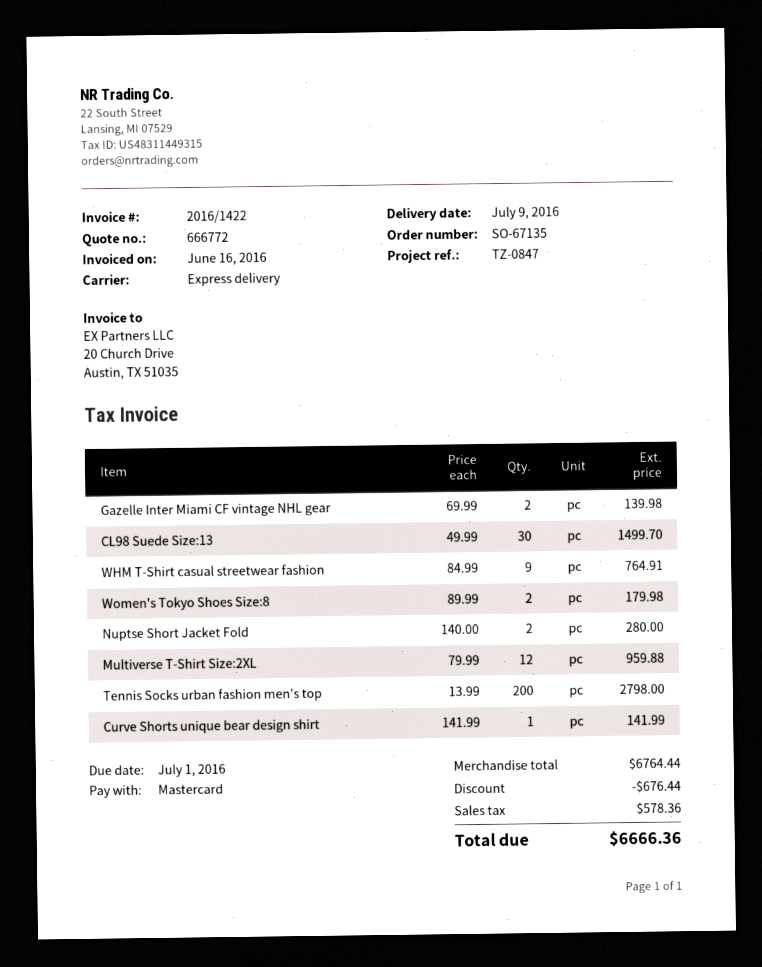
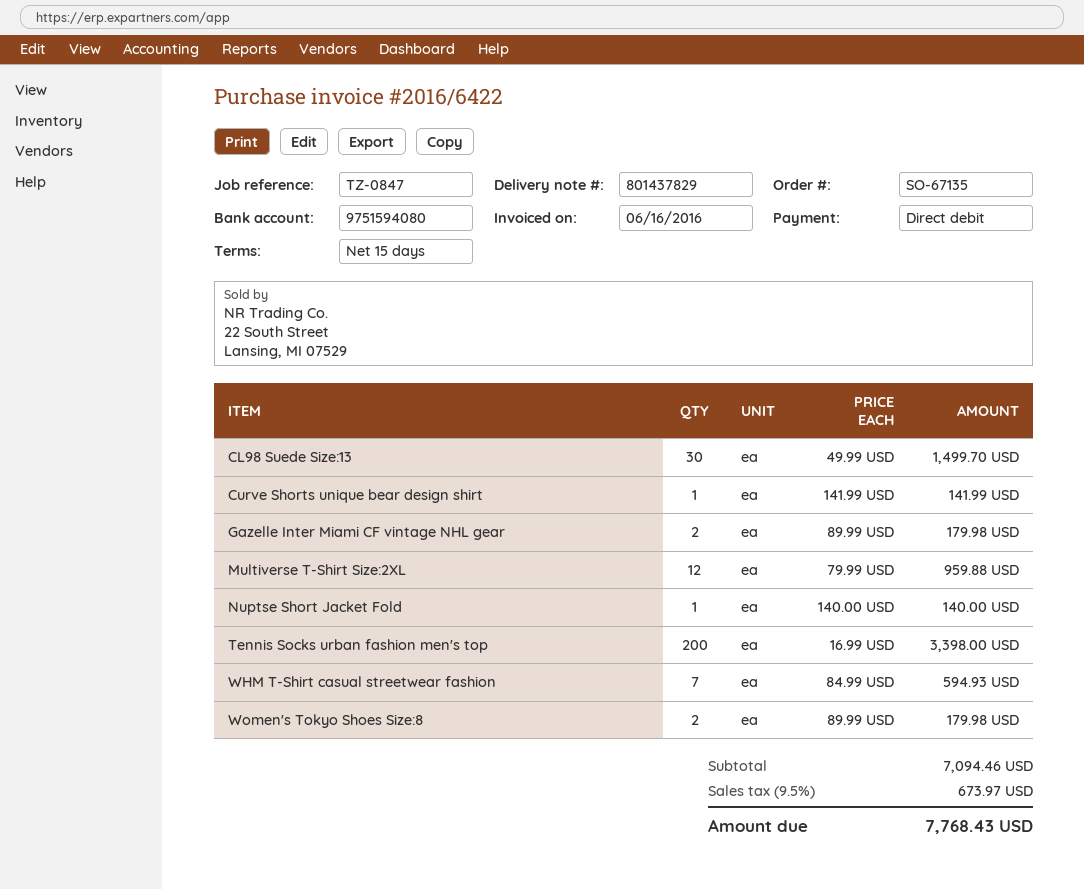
invoice number: 2016/1422 -> 2016/6422
payment method: Mastercard -> direct debit
Gazelle Inter Miami CF vintage NHL gear: 2 x 69.99 = 139.98 -> 2 x 89.99 = 179.98
WHM T-Shirt casual streetwear fashion: 9 x 84.99 = 764.91 -> 7 x 84.99 = 594.93
Nuptse Short Jacket Fold: 2 x 140.00 = 280.00 -> 1 x 140.00 = 140.00
Tennis Socks urban fashion men's top: 200 x 13.99 = 2798.00 -> 200 x 16.99 = 3398.00
subtotal: 6764.44 -> 7094.46
discount: 676.44 -> none
tax: 578.36 -> 673.97
total: 6666.36 -> 7768.43

